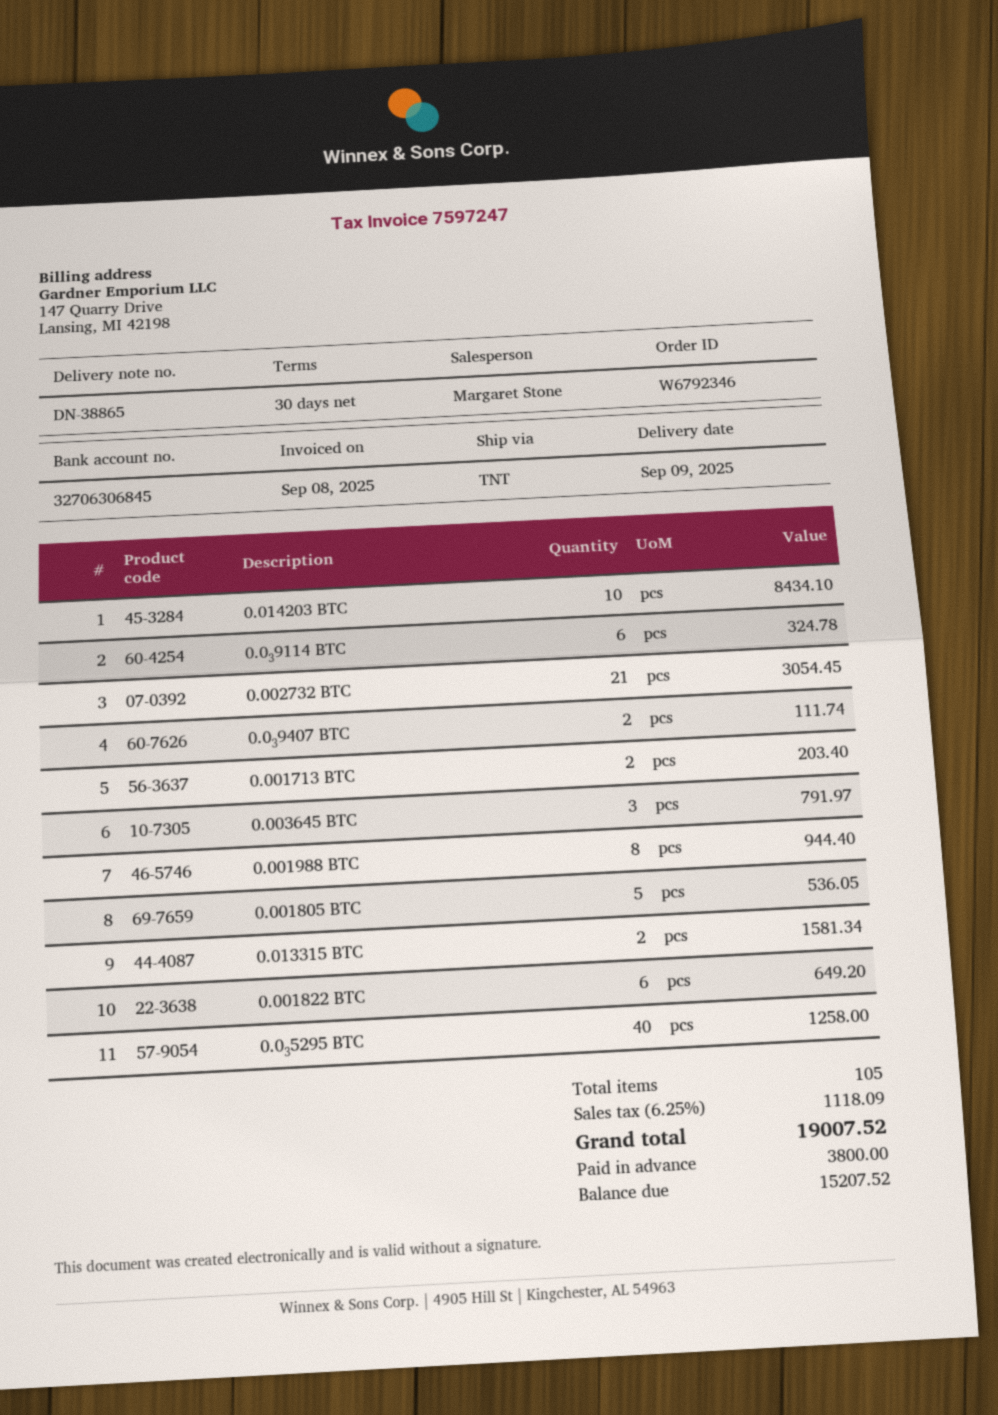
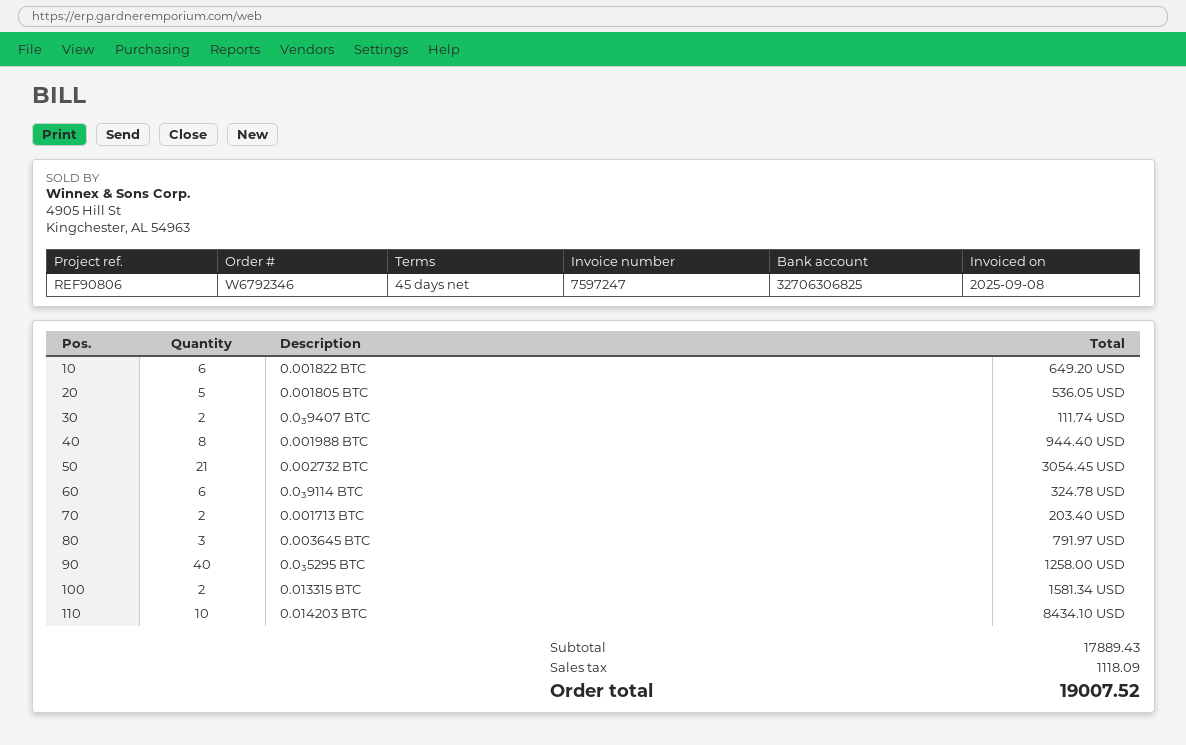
payment terms: 30 days -> 45 days
bank account: 32706306845 -> 32706306825

